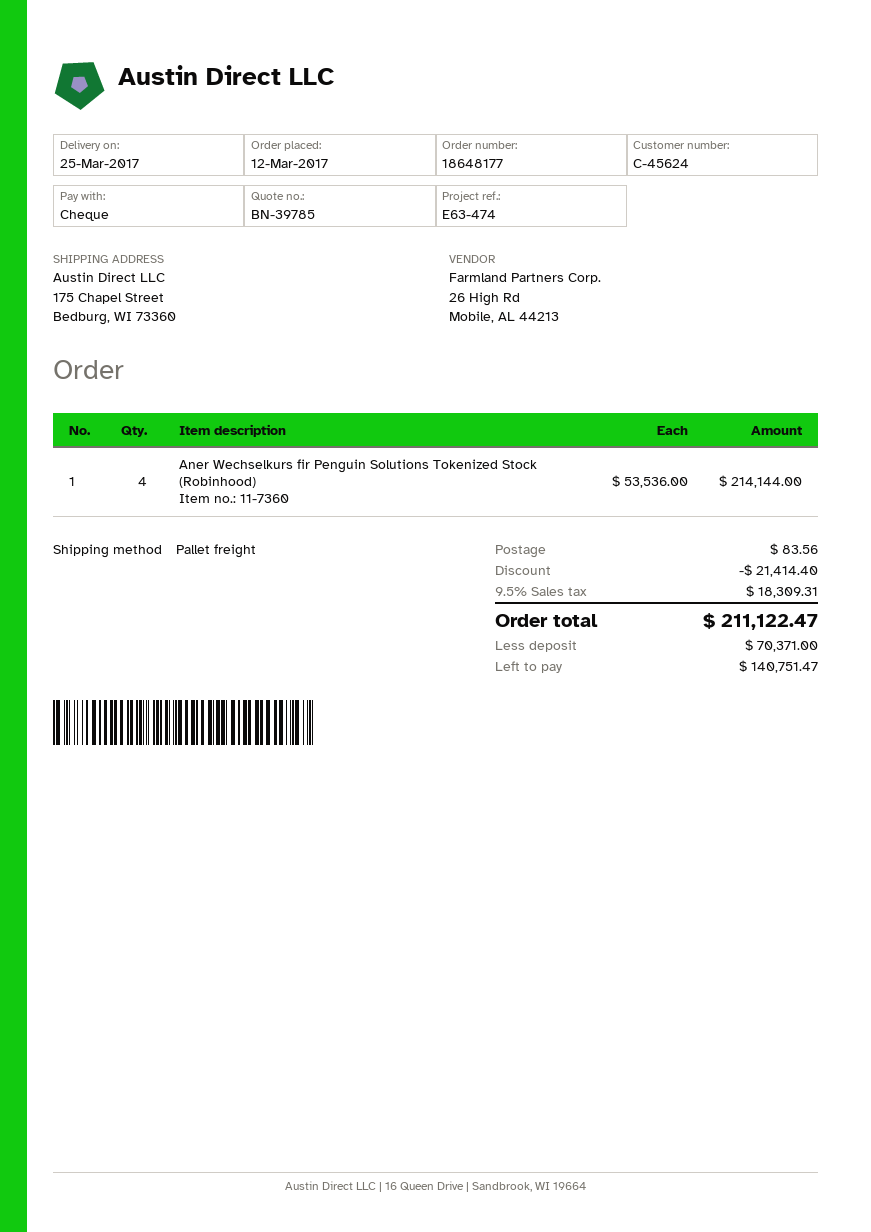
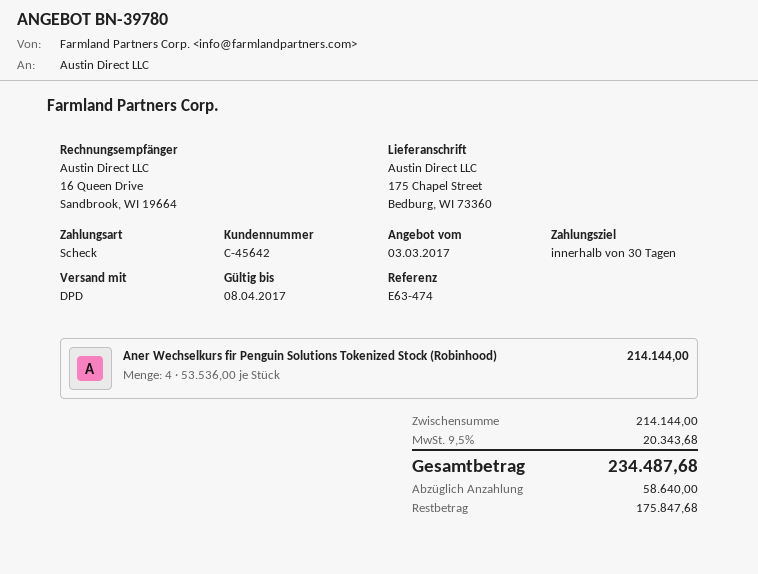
quote number: BN-39785 -> BN-39780
customer number: C-45624 -> C-45642
shipping method: pallet freight -> DPD
discount: 21414.40 -> none
shipping: 83.56 -> none
tax: 9.5% = 18309.31 -> 9.5% = 20343.68
total: 211122.47 -> 234487.68
deposit: 70371.00 -> 58640.00
balance: 140751.47 -> 175847.68

